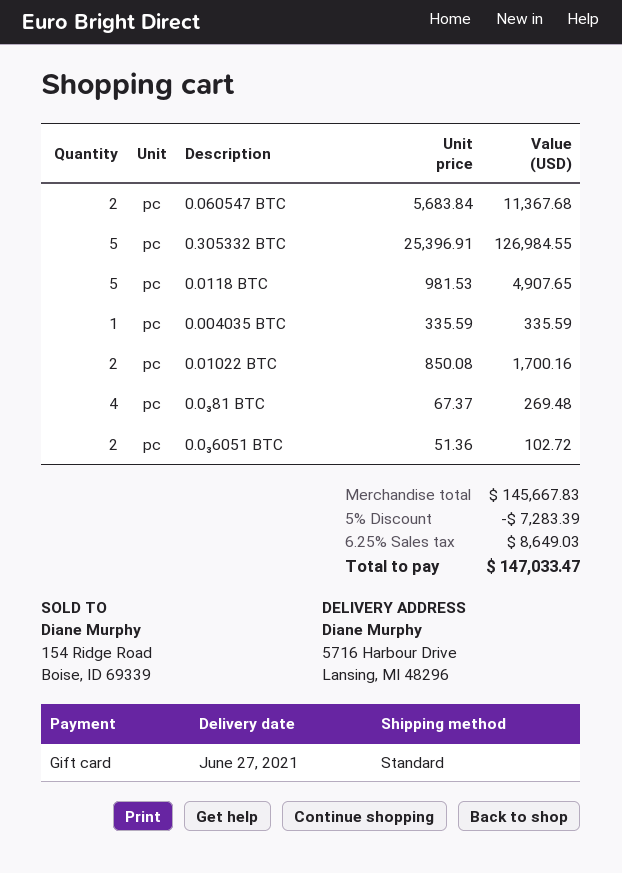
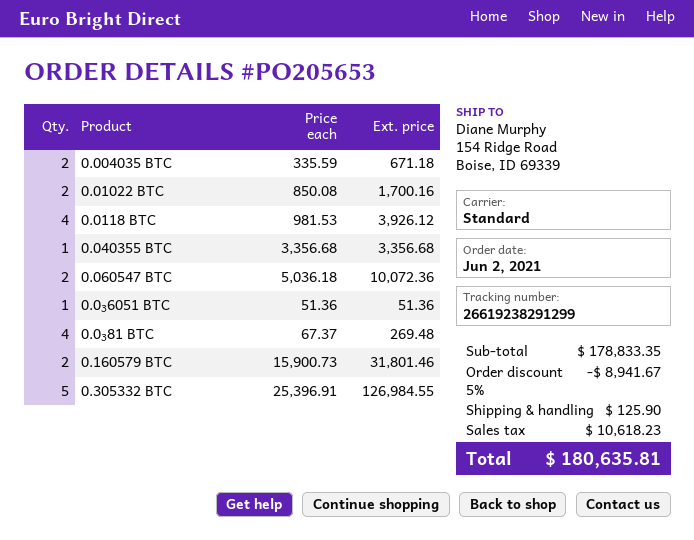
ship to: 5716 Harbour Drive, Lansing, MI 48296 -> 154 Ridge Road, Boise, ID 69339
0.060547 BTC: 2 x 5683.84 = 11367.68 -> 2 x 5036.18 = 10072.36
0.0118 BTC: 5 x 981.53 = 4907.65 -> 4 x 981.53 = 3926.12
0.004035 BTC: 1 x 335.59 = 335.59 -> 2 x 335.59 = 671.18
0.0₃6051 BTC: 2 x 51.36 = 102.72 -> 1 x 51.36 = 51.36
0.040355 BTC: none -> 1 x 3356.68 = 3356.68
0.160579 BTC: none -> 2 x 15900.73 = 31801.46
subtotal: 145667.83 -> 178833.35
discount: 5% = 7283.39 -> 5% = 8941.67
shipping: none -> 125.90
tax: 8649.03 -> 10618.23
total: 147033.47 -> 180635.81

